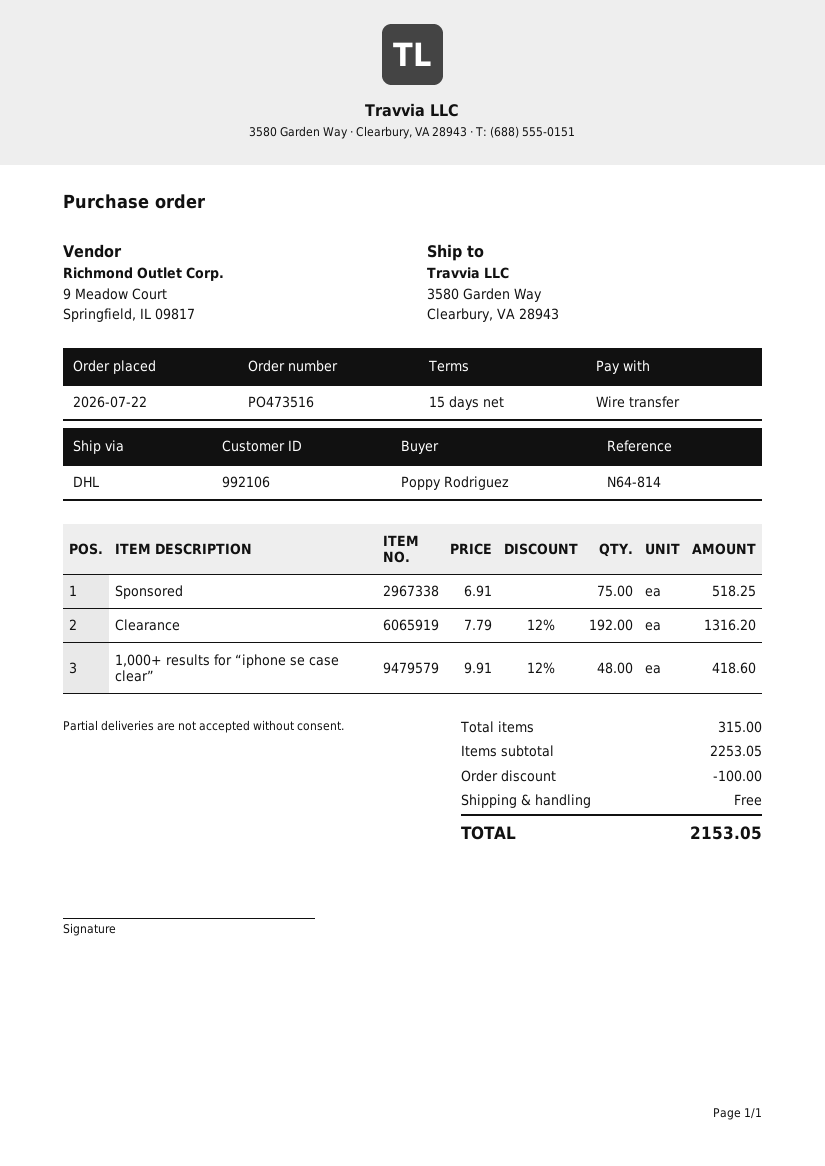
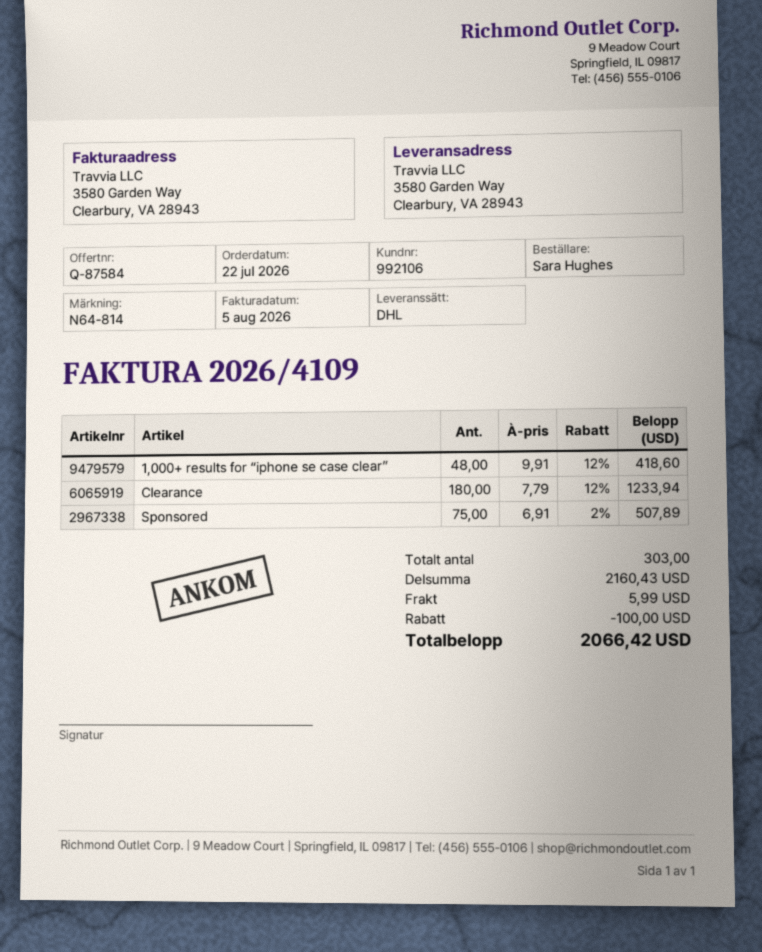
ordered by: Poppy Rodriguez -> Sara Hughes
Sponsored: 75 x 6.91 = 518.25 -> 75 x 6.91 - 2% = 507.89
Clearance: 192 x 7.79 - 12% = 1316.20 -> 180 x 7.79 - 12% = 1233.94
total quantity: 315 -> 303
subtotal: 2253.05 -> 2160.43
shipping: 0.00 -> 5.99
total: 2153.05 -> 2066.42

